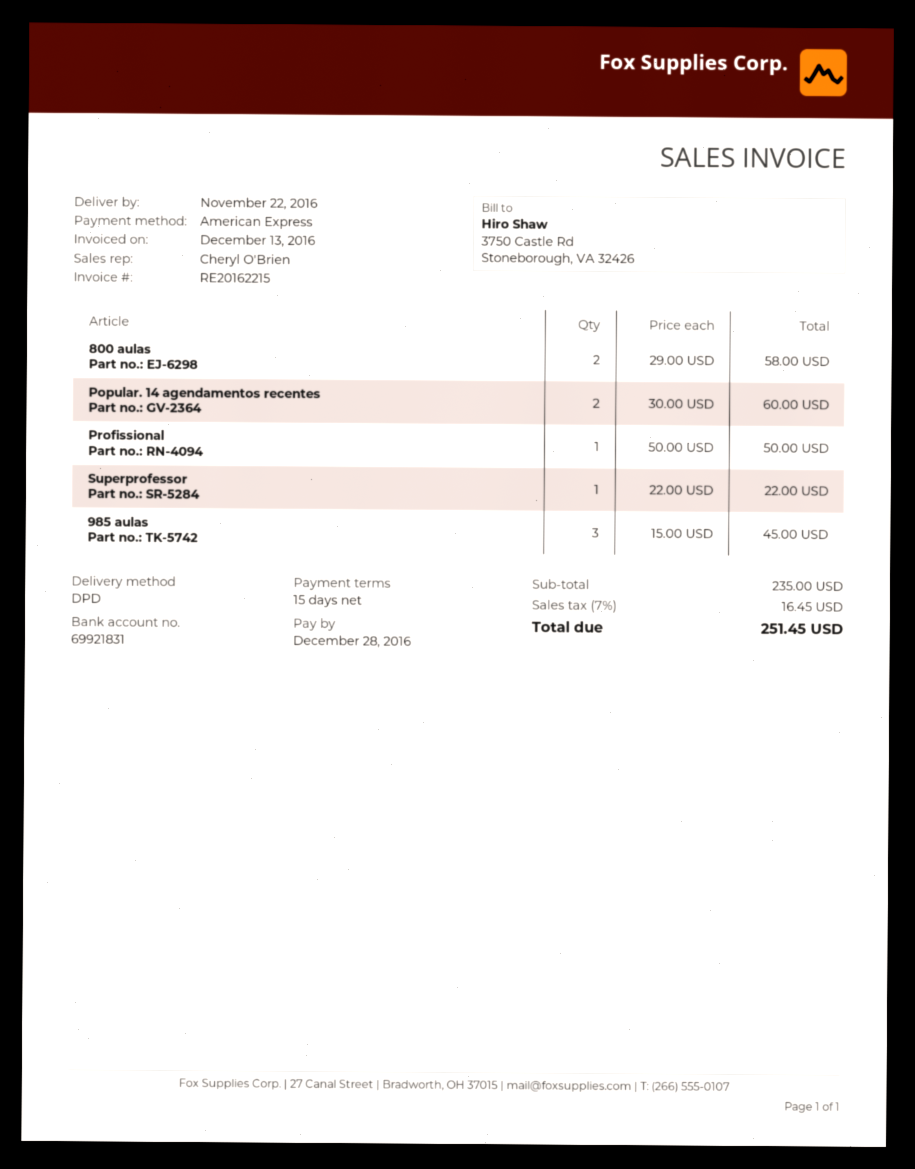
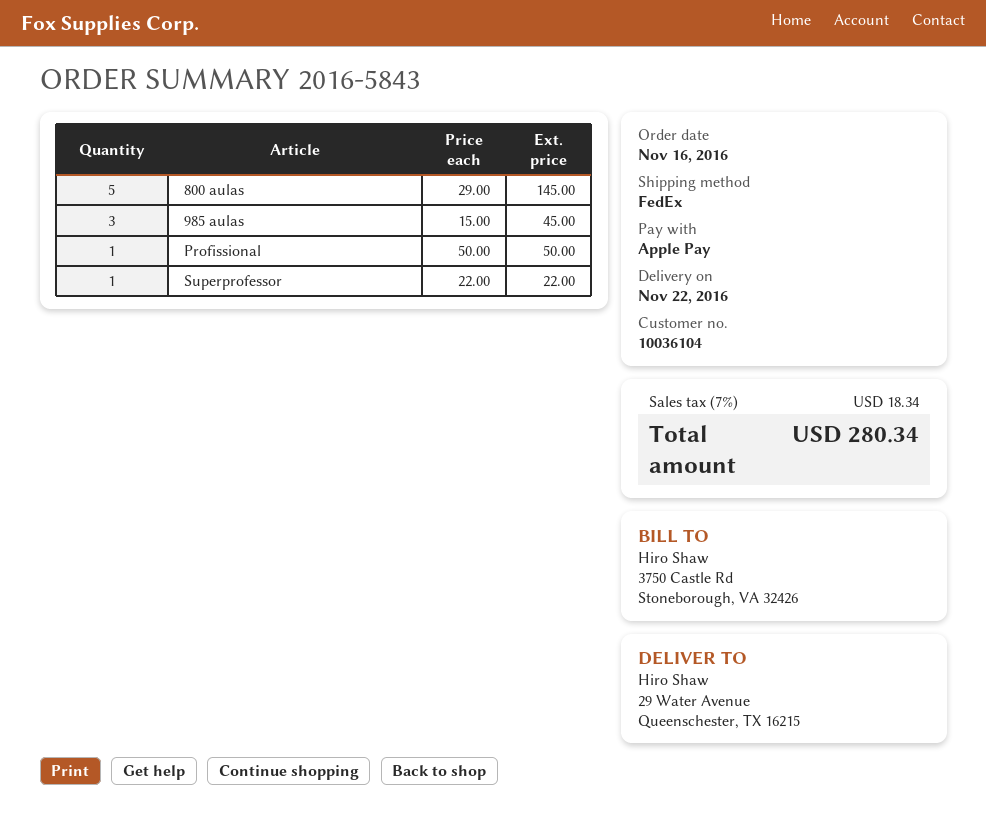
payment method: American Express -> Apple Pay
shipping method: DPD -> FedEx
800 aulas: 2 x 29.00 = 58.00 -> 5 x 29.00 = 145.00
Popular. 14 agendamentos recentes: 2 x 30.00 = 60.00 -> none
tax: 7% = 16.45 -> 7% = 18.34
total: 251.45 -> 280.34

